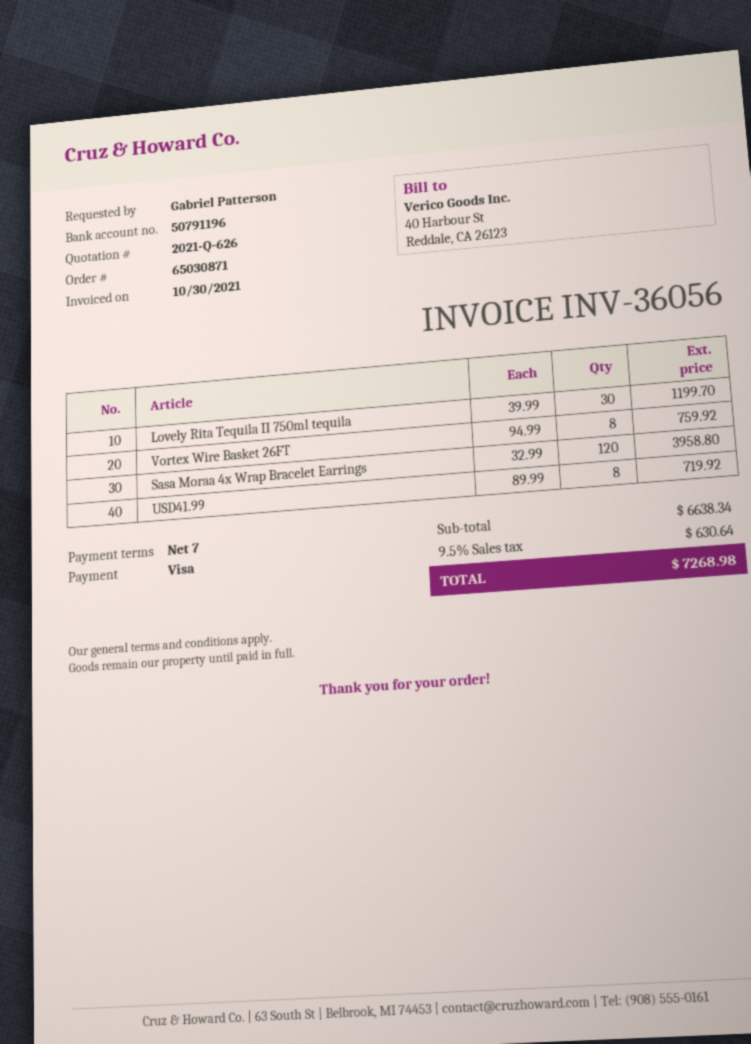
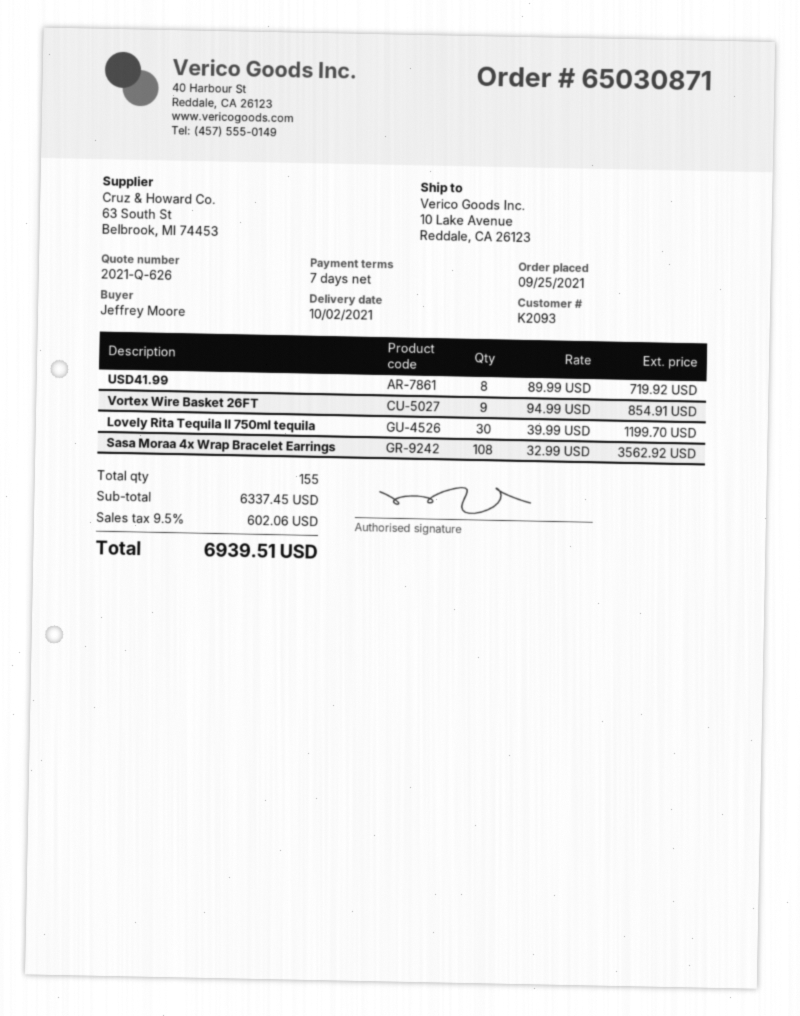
ordered by: Gabriel Patterson -> Jeffrey Moore
Vortex Wire Basket 26FT: 8 x 94.99 = 759.92 -> 9 x 94.99 = 854.91
Sasa Moraa 4x Wrap Bracelet Earrings: 120 x 32.99 = 3958.80 -> 108 x 32.99 = 3562.92
subtotal: 6638.34 -> 6337.45
tax: 9.5% = 630.64 -> 9.5% = 602.06
total: 7268.98 -> 6939.51

